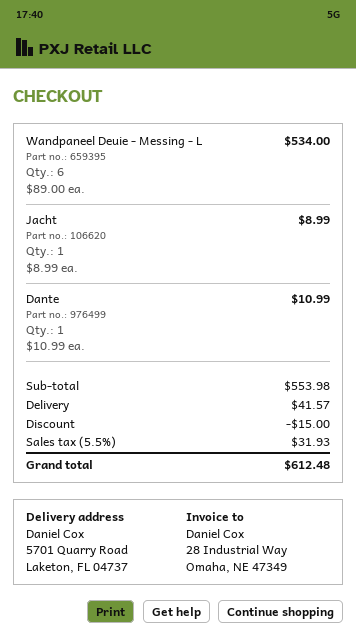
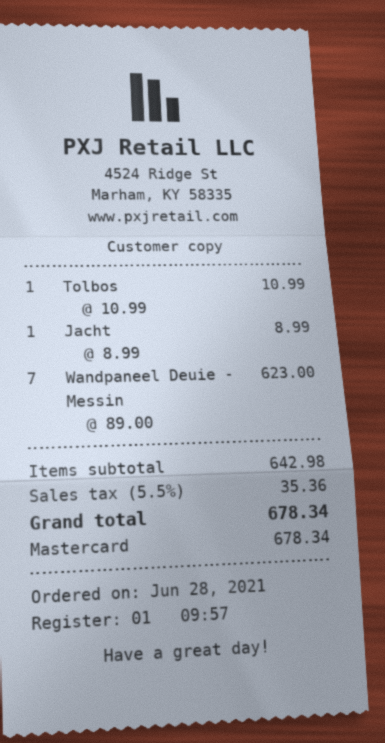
Wandpaneel Deuie - Messing - L: 6 x 89.00 = 534.00 -> 7 x 89.00 = 623.00
Dante: 1 x 10.99 = 10.99 -> none
Tolbos: none -> 1 x 10.99 = 10.99
subtotal: 553.98 -> 642.98
discount: 15.00 -> none
shipping: 41.57 -> none
tax: 5.5% = 31.93 -> 5.5% = 35.36
total: 612.48 -> 678.34

